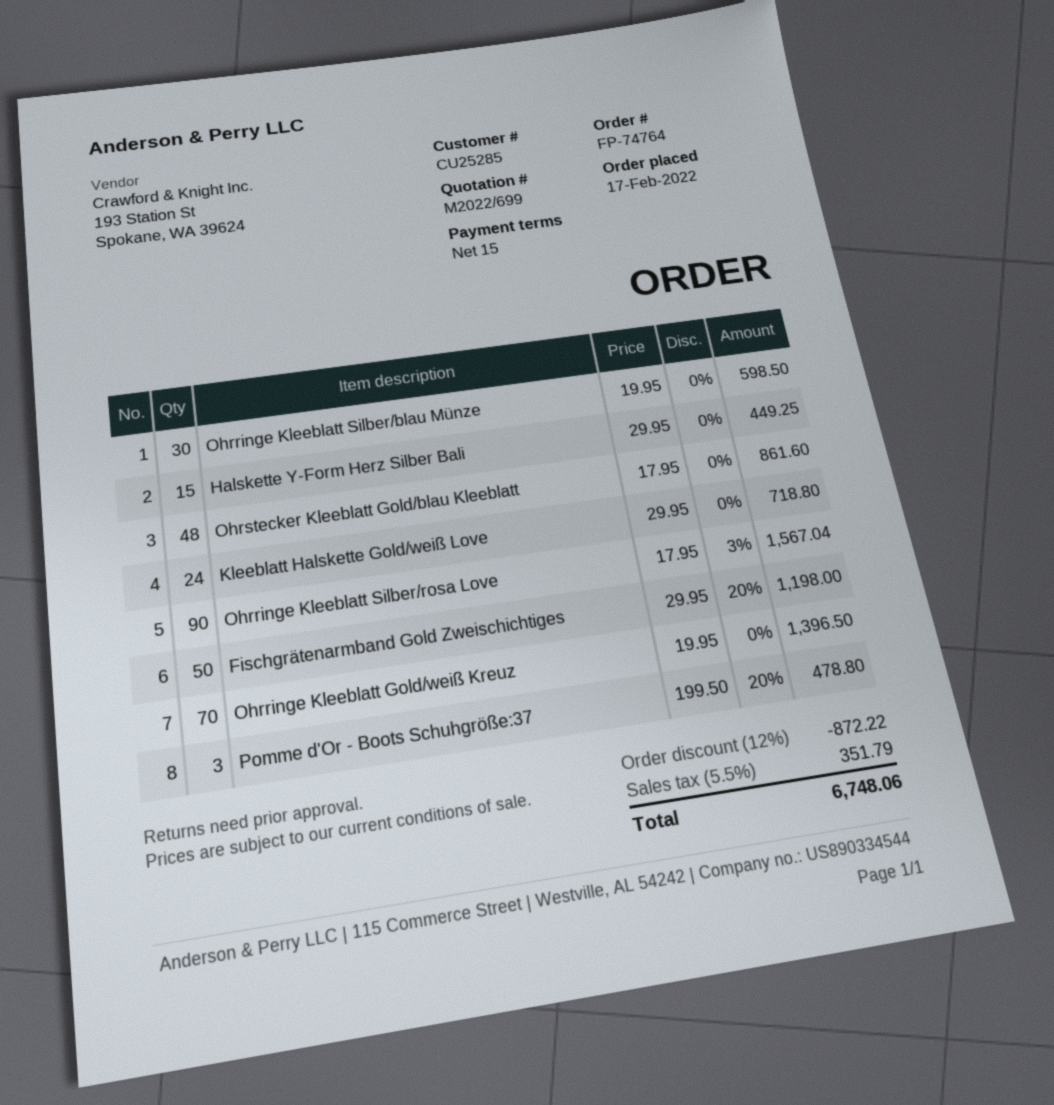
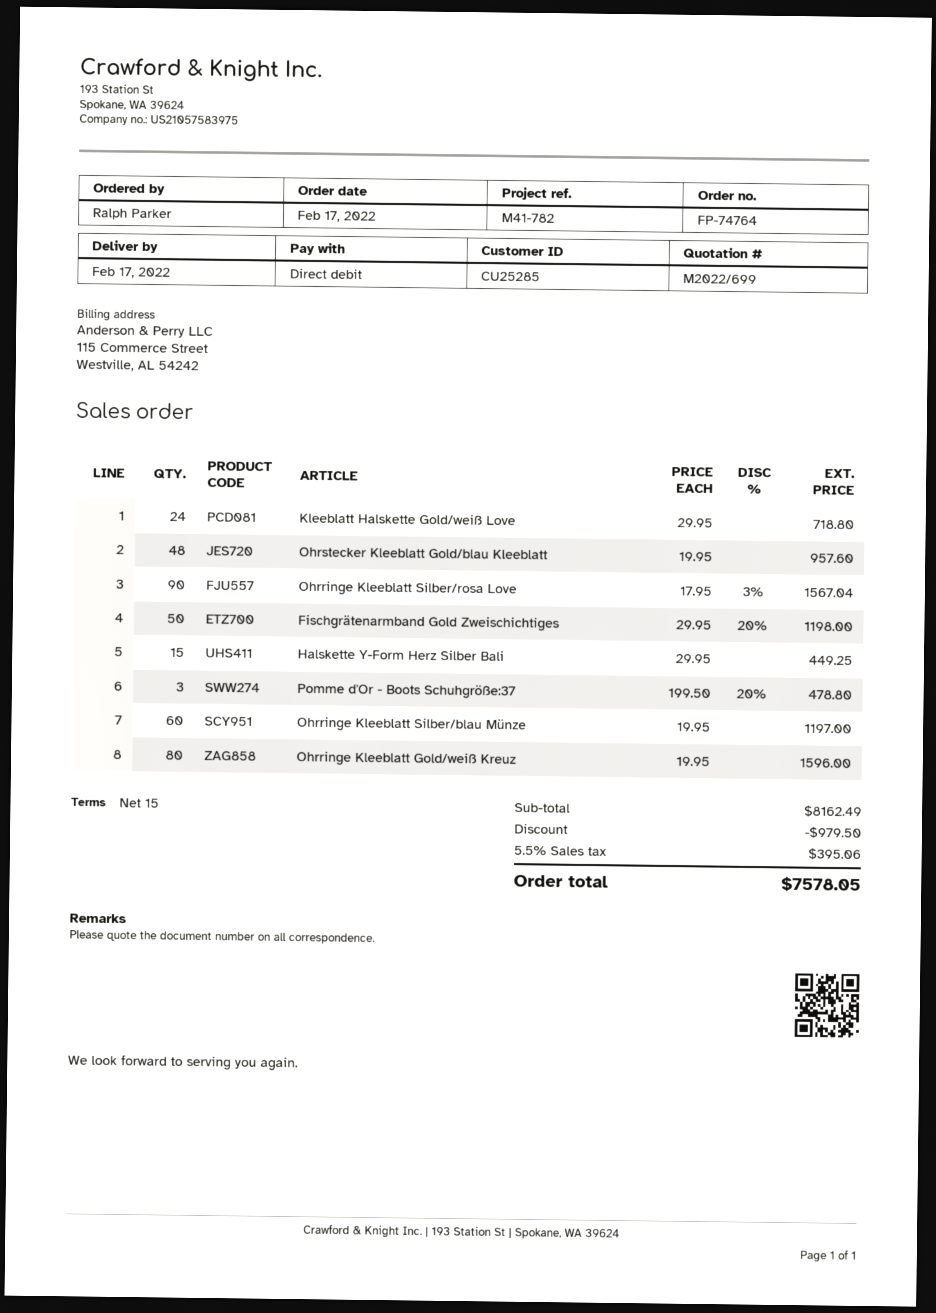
Ohrringe Kleeblatt Silber/blau Münze: 30 x 19.95 = 598.50 -> 60 x 19.95 = 1197.00
Ohrstecker Kleeblatt Gold/blau Kleeblatt: 48 x 17.95 = 861.60 -> 48 x 19.95 = 957.60
Ohrringe Kleeblatt Gold/weiß Kreuz: 70 x 19.95 = 1396.50 -> 80 x 19.95 = 1596.00
discount: 872.22 -> 979.50
tax: 5.5% = 351.79 -> 5.5% = 395.06
total: 6748.06 -> 7578.05

